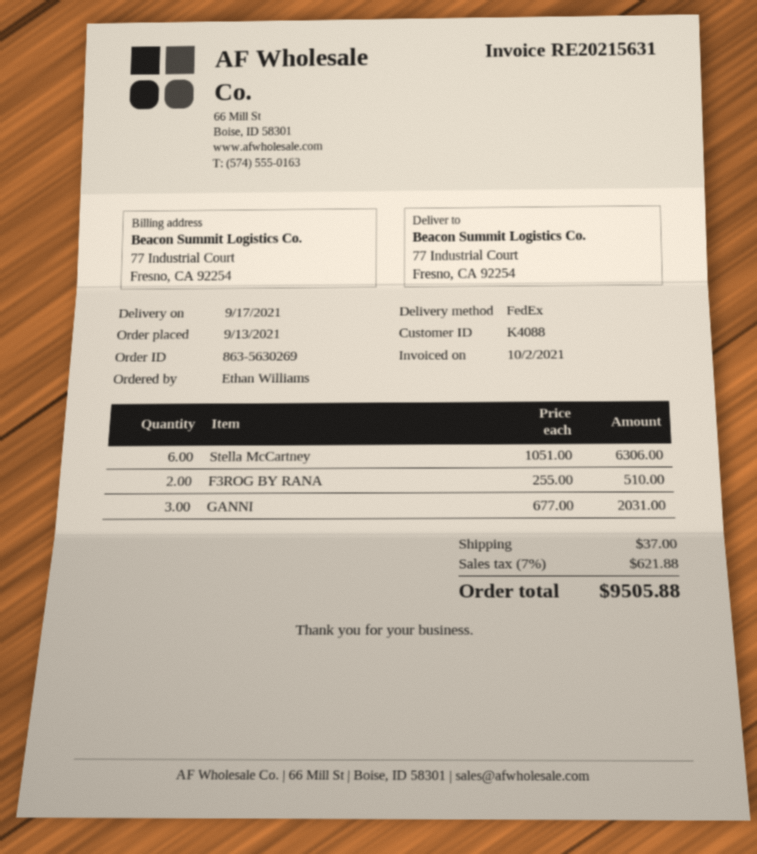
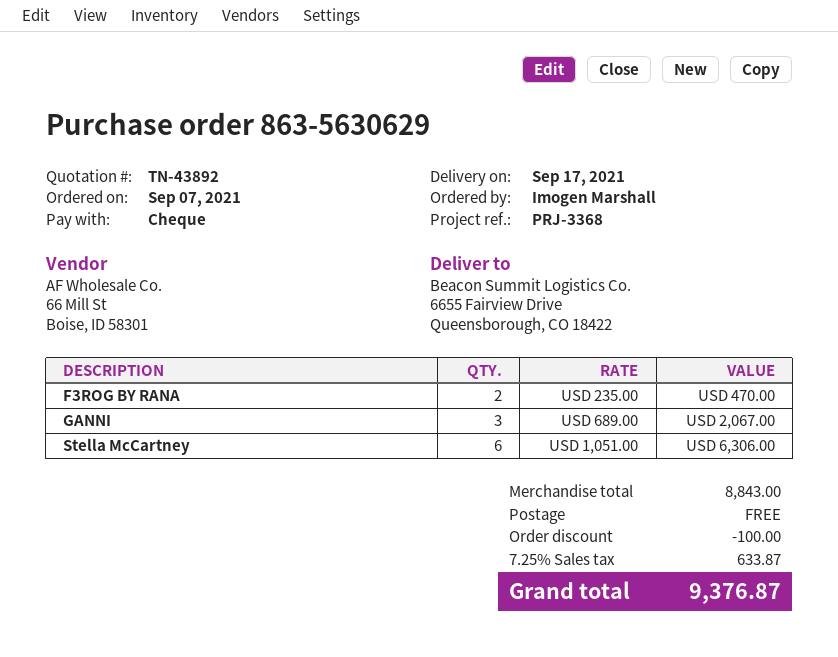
order number: 863-5630269 -> 863-5630629
order date: 2021-09-13 -> 2021-09-07
ordered by: Ethan Williams -> Imogen Marshall
ship to: 77 Industrial Court, Fresno, CA 92254 -> 6655 Fairview Drive, Queensborough, CO 18422
F3ROG BY RANA: 2 x 255.00 = 510.00 -> 2 x 235.00 = 470.00
GANNI: 3 x 677.00 = 2031.00 -> 3 x 689.00 = 2067.00
discount: none -> 100.00
shipping: 37.00 -> 0.00
tax: 7% = 621.88 -> 7.25% = 633.87
total: 9505.88 -> 9376.87

